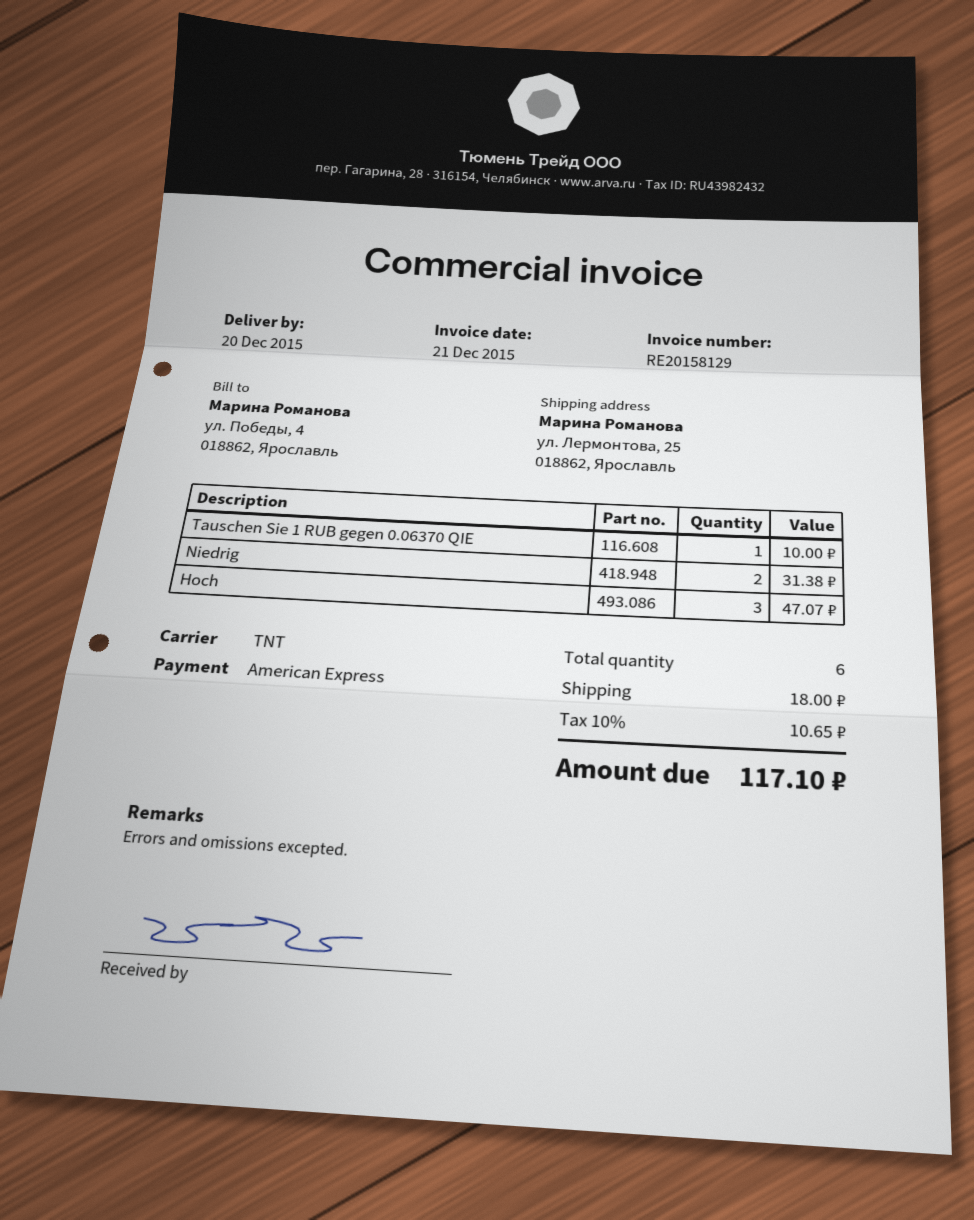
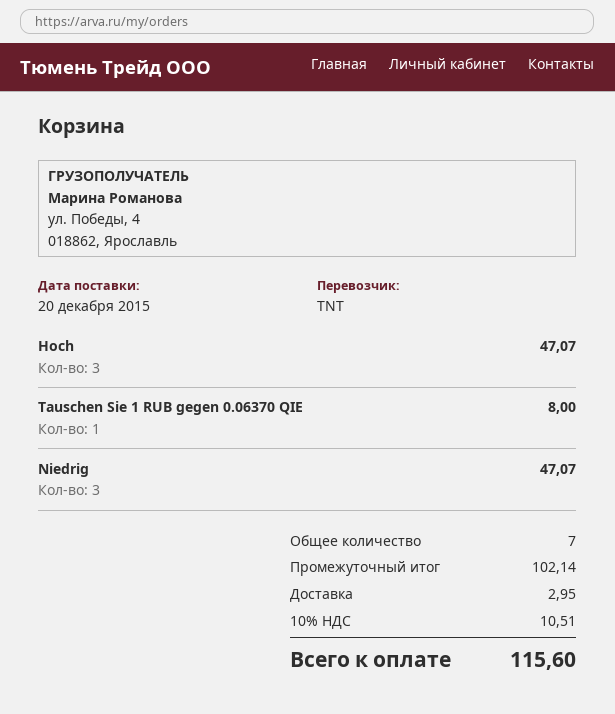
ship to: ул. Лермонтова, 25, 018862, Ярославль -> ул. Победы, 4, 018862, Ярославль
Tauschen Sie 1 RUB gegen 0.06370 QIE: 1 for 10.00 -> 1 for 8.00
Niedrig: 2 for 31.38 -> 3 for 47.07
total quantity: 6 -> 7
shipping: 18.00 -> 2.95
tax: 10% = 10.65 -> 10% = 10.51
total: 117.10 -> 115.60

